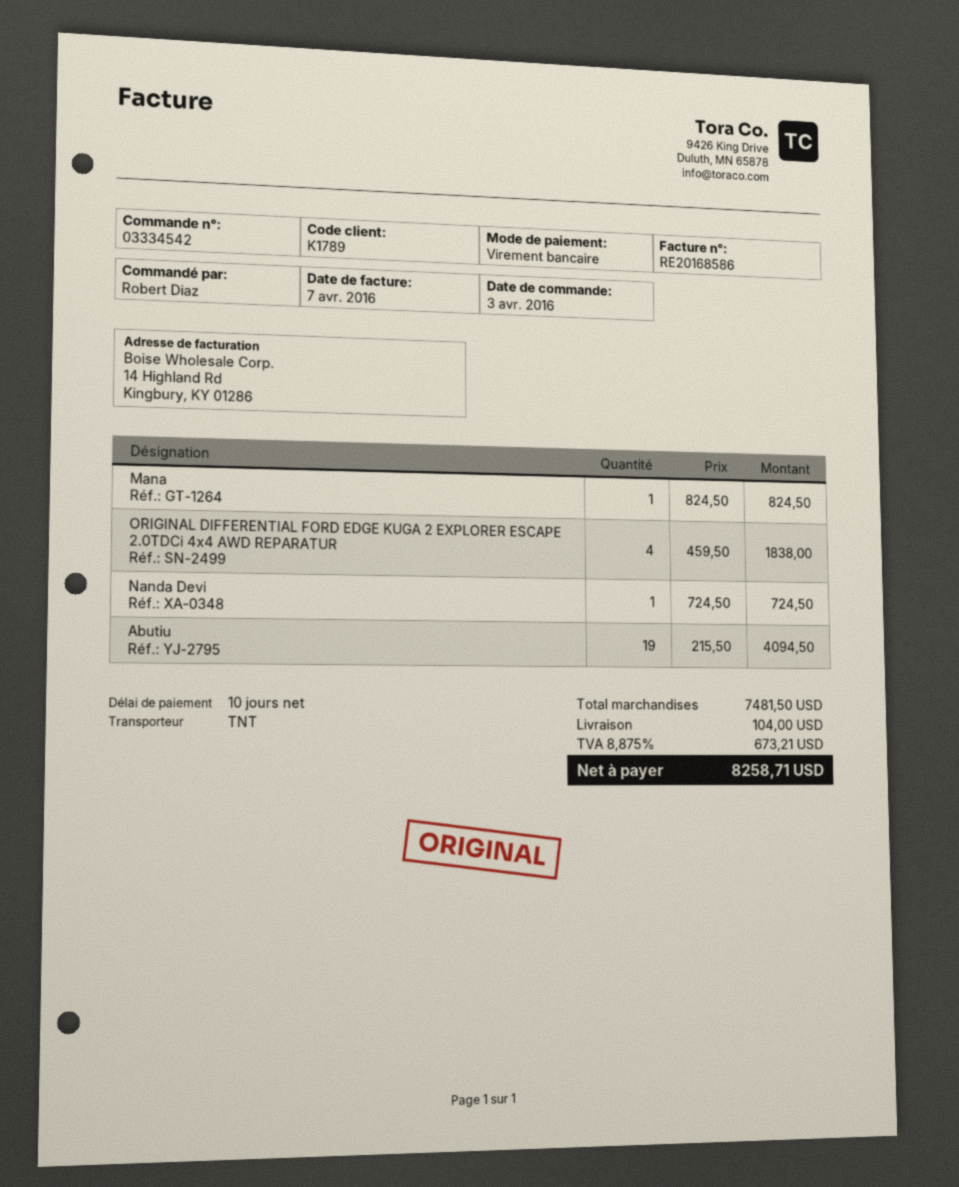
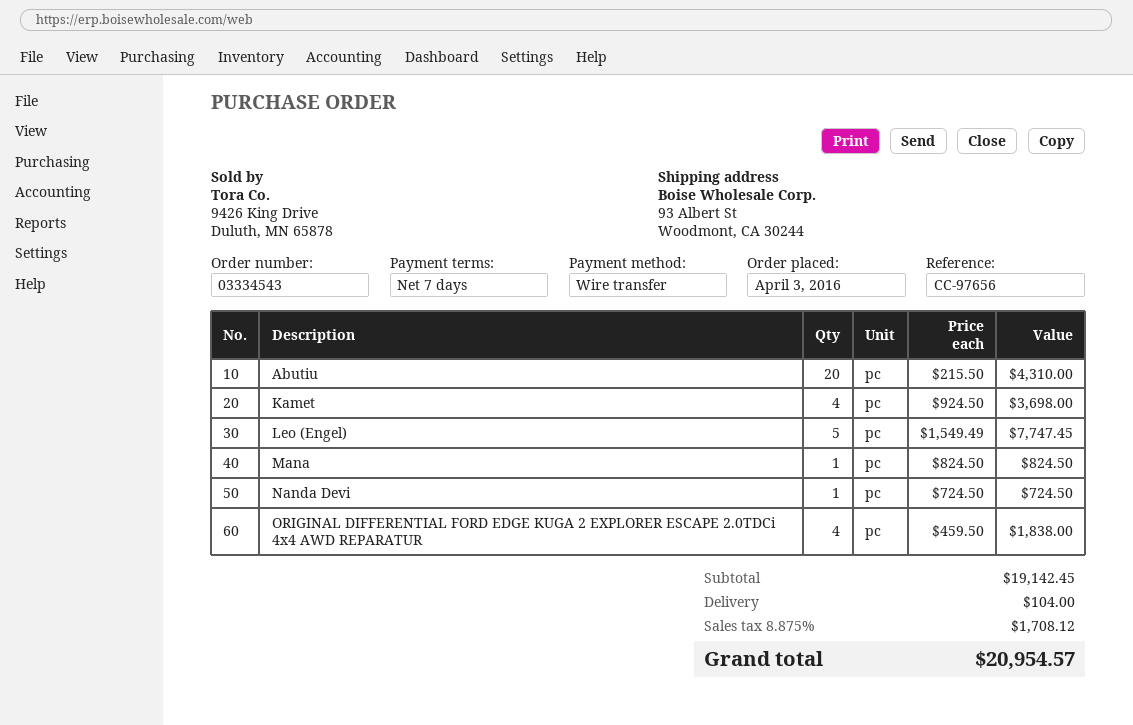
order number: 03334542 -> 03334543
payment terms: 10 days -> 7 days
Abutiu: 19 x 215.50 = 4094.50 -> 20 x 215.50 = 4310.00
Kamet: none -> 4 x 924.50 = 3698.00
Leo (Engel): none -> 5 x 1549.49 = 7747.45
subtotal: 7481.50 -> 19142.45
tax: 8.875% = 673.21 -> 8.875% = 1708.12
total: 8258.71 -> 20954.57

